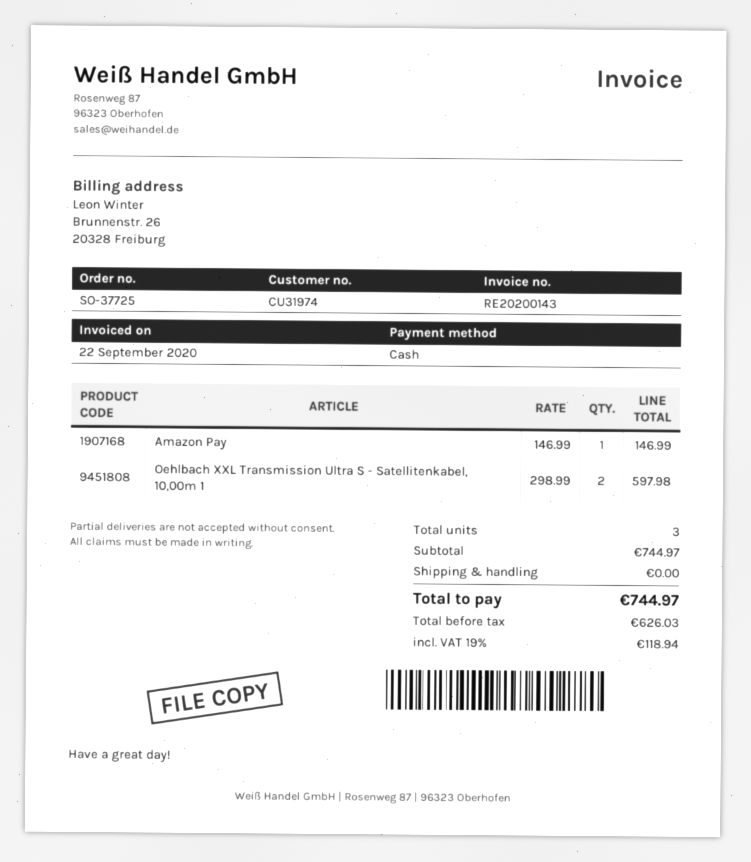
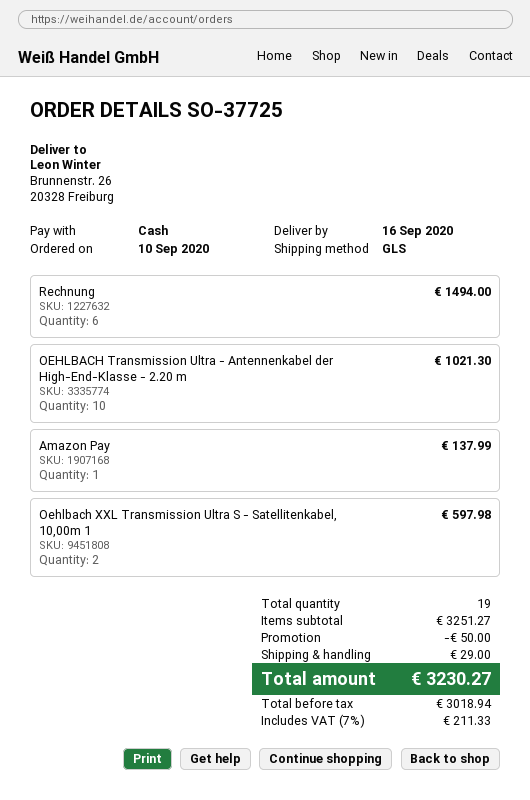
Amazon Pay: 1 for 146.99 -> 1 for 137.99
Rechnung: none -> 6 for 1494.00
OEHLBACH Transmission Ultra - Antennenkabel der High-End-Klasse - 2.20 m: none -> 10 for 1021.30
total quantity: 3 -> 19
subtotal: 744.97 -> 3251.27
discount: none -> 50.00
shipping: 0.00 -> 29.00
net: 626.03 -> 3018.94
tax: 19% = 118.94 -> 7% = 211.33
total: 744.97 -> 3230.27

